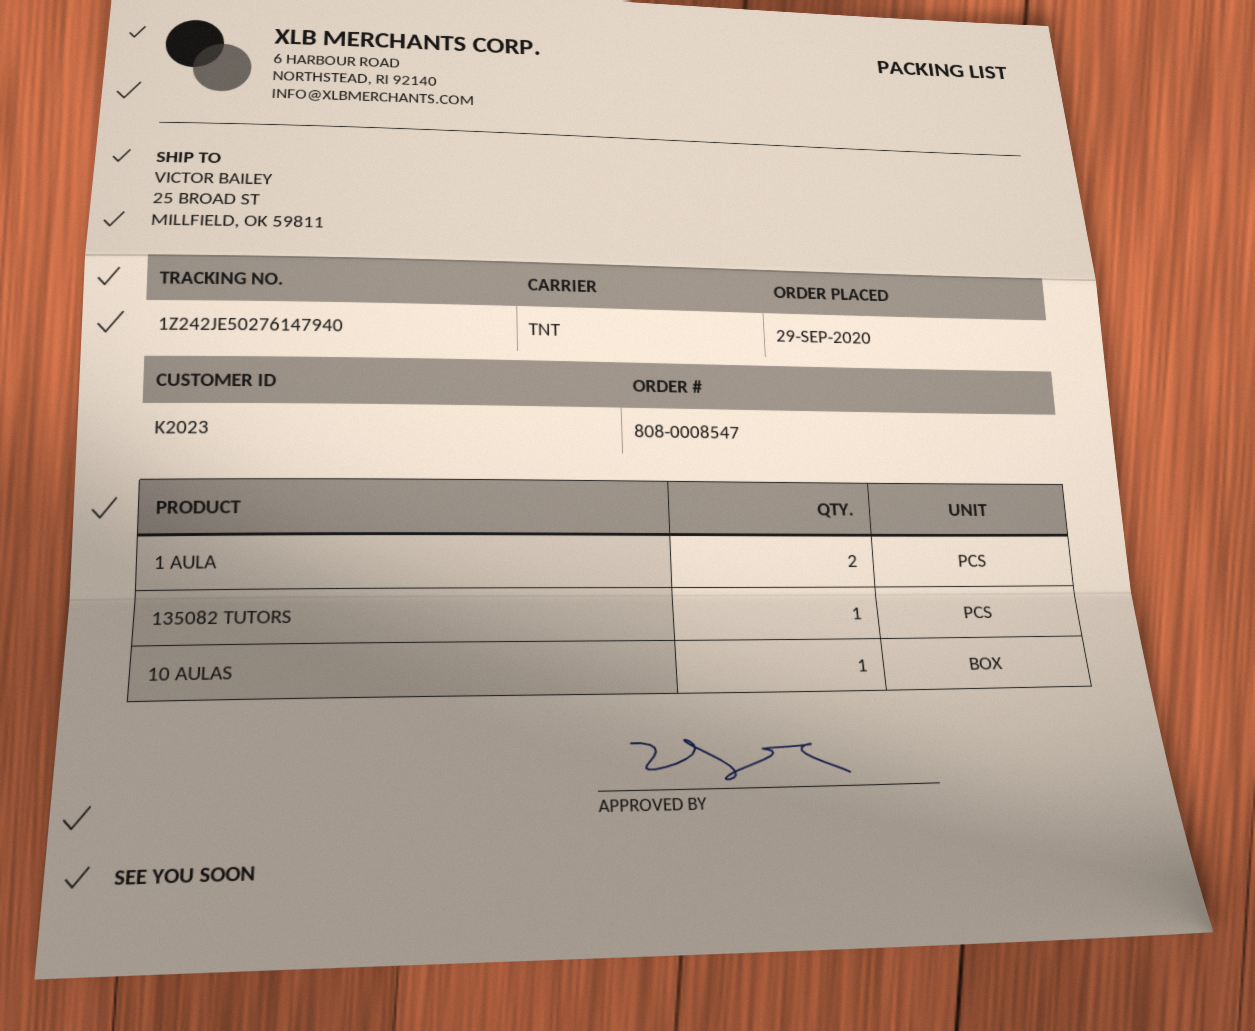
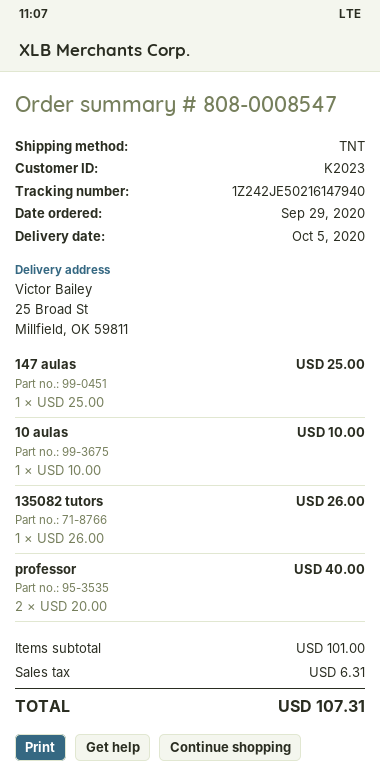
tracking number: 1Z242JE50276147940 -> 1Z242JE50216147940
1 AULA: 2 -> none
147 aulas: none -> 1
professor: none -> 2

